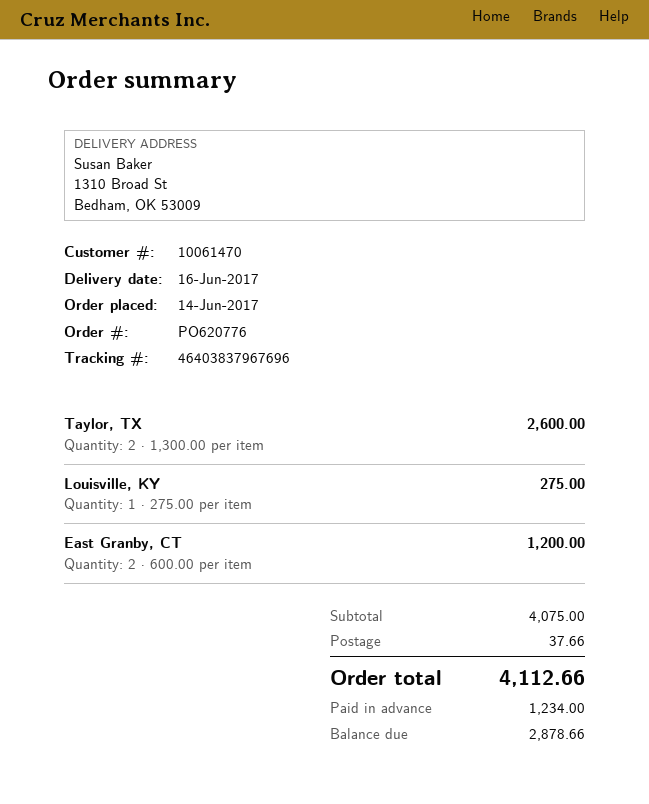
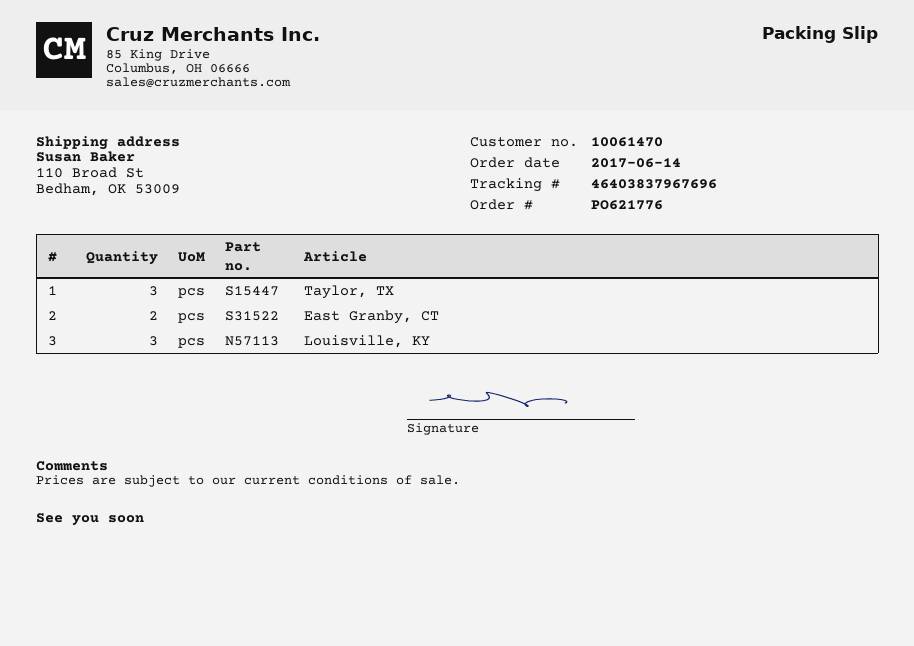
order number: PO620776 -> PO621776
ship to: 1310 Broad St, Bedham, OK 53009 -> 110 Broad St, Bedham, OK 53009
Taylor, TX: 2 -> 3
Louisville, KY: 1 -> 3

